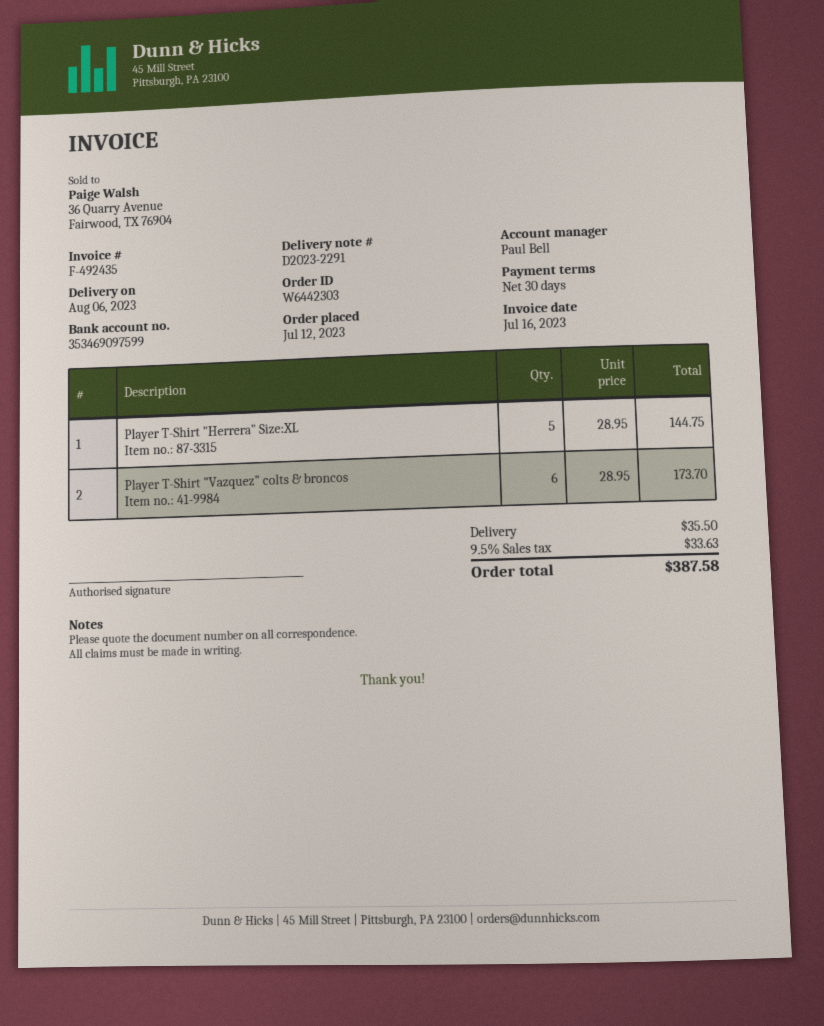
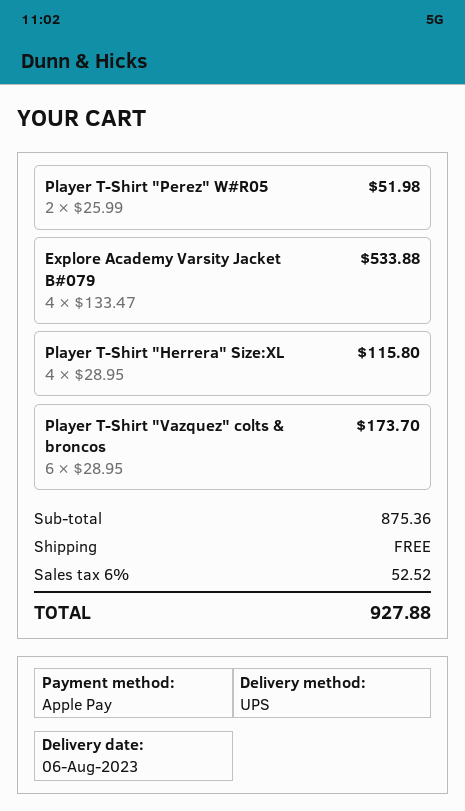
Player T-Shirt "Herrera" Size:XL: 5 x 28.95 = 144.75 -> 4 x 28.95 = 115.80
Player T-Shirt "Perez" W#R05: none -> 2 x 25.99 = 51.98
Explore Academy Varsity Jacket B#079: none -> 4 x 133.47 = 533.88
shipping: 35.50 -> 0.00
tax: 9.5% = 33.63 -> 6% = 52.52
total: 387.58 -> 927.88

